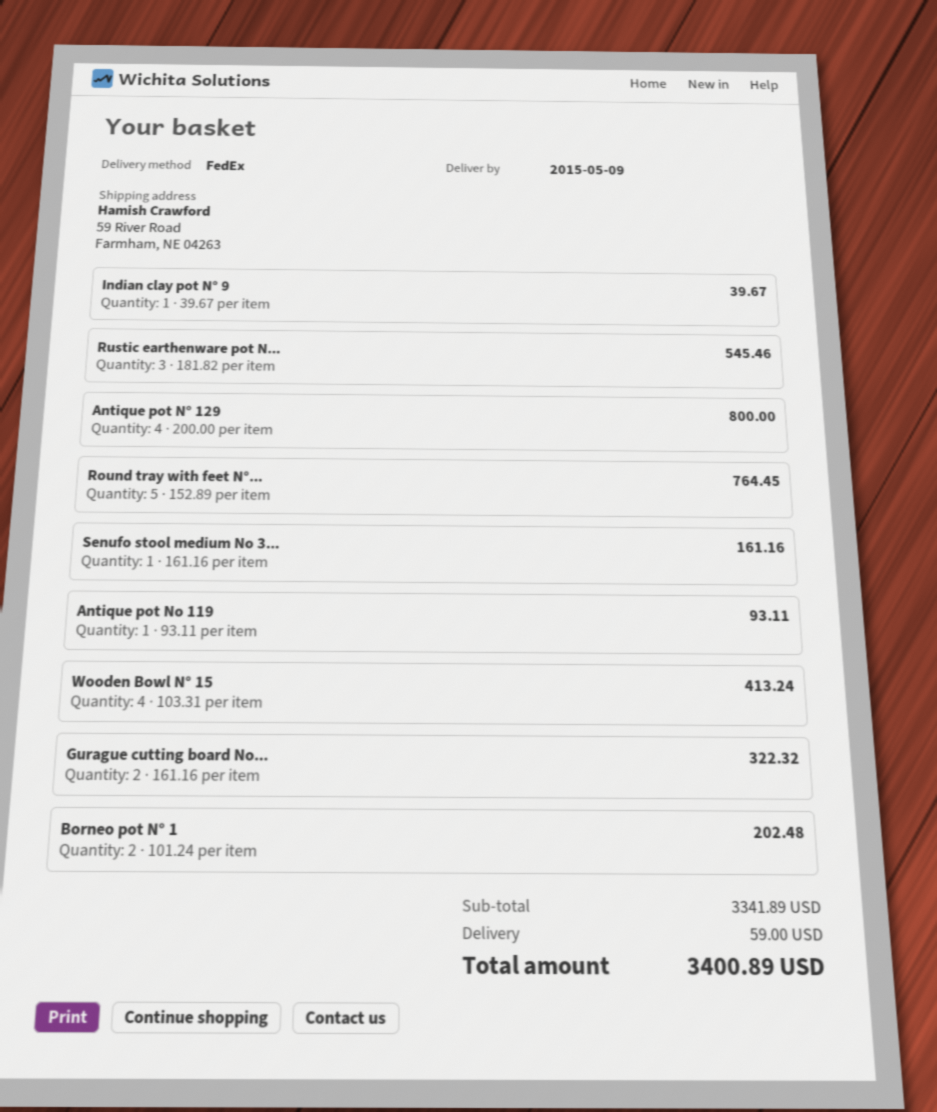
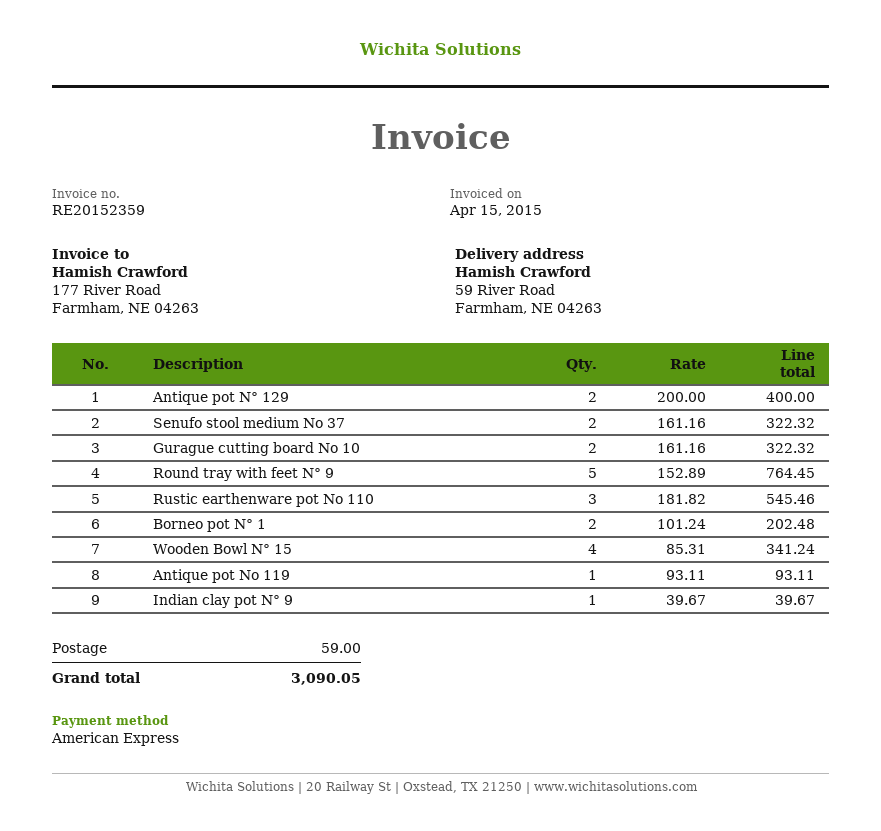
Antique pot N° 129: 4 x 200.00 = 800.00 -> 2 x 200.00 = 400.00
Senufo stool medium No 3...: 1 x 161.16 = 161.16 -> 2 x 161.16 = 322.32
Wooden Bowl N° 15: 4 x 103.31 = 413.24 -> 4 x 85.31 = 341.24
total: 3400.89 -> 3090.05

